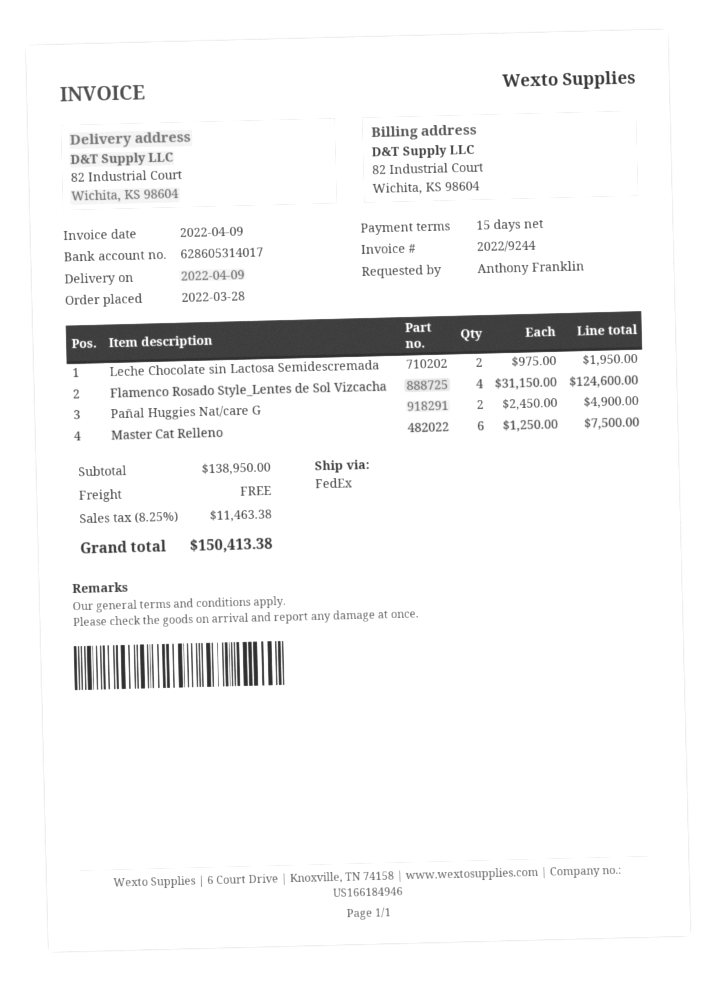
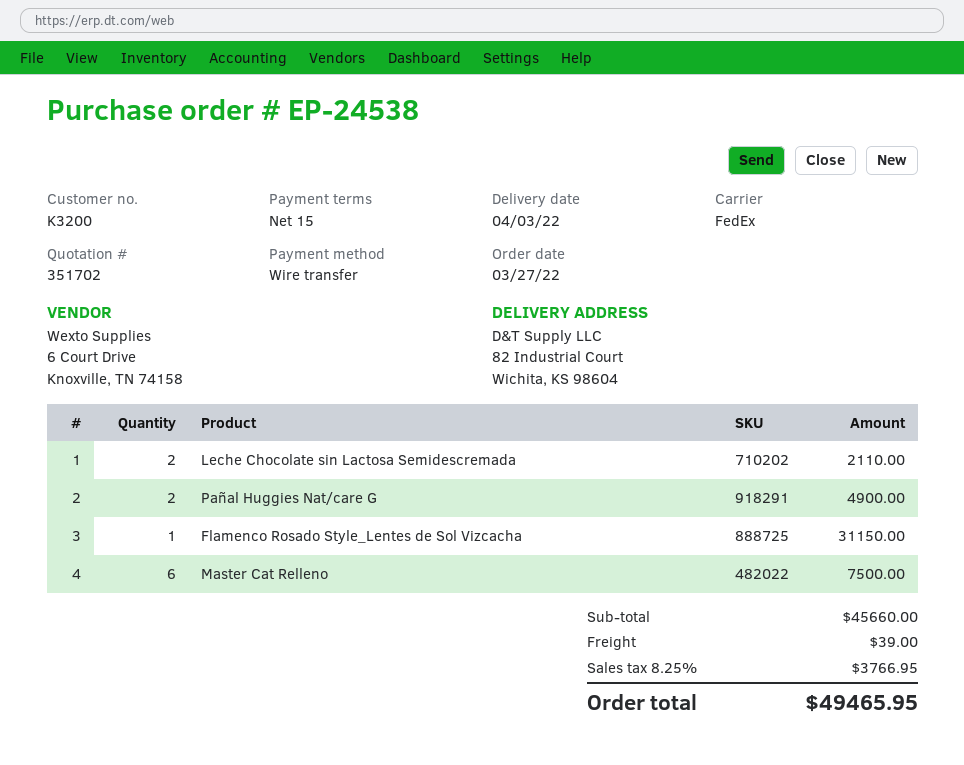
order date: 2022-03-28 -> 2022-03-27
delivery date: 2022-04-09 -> 2022-04-03
Leche Chocolate sin Lactosa Semidescremada: 2 for 1950.00 -> 2 for 2110.00
Flamenco Rosado Style_Lentes de Sol Vizcacha: 4 for 124600.00 -> 1 for 31150.00
subtotal: 138950.00 -> 45660.00
shipping: 0.00 -> 39.00
tax: 8.25% = 11463.38 -> 8.25% = 3766.95
total: 150413.38 -> 49465.95

